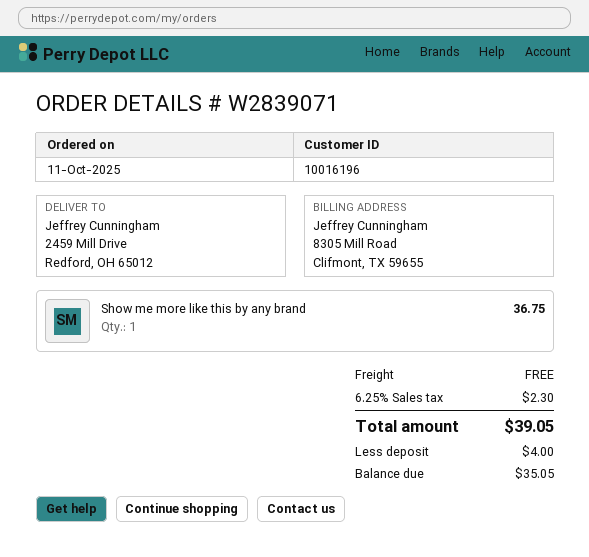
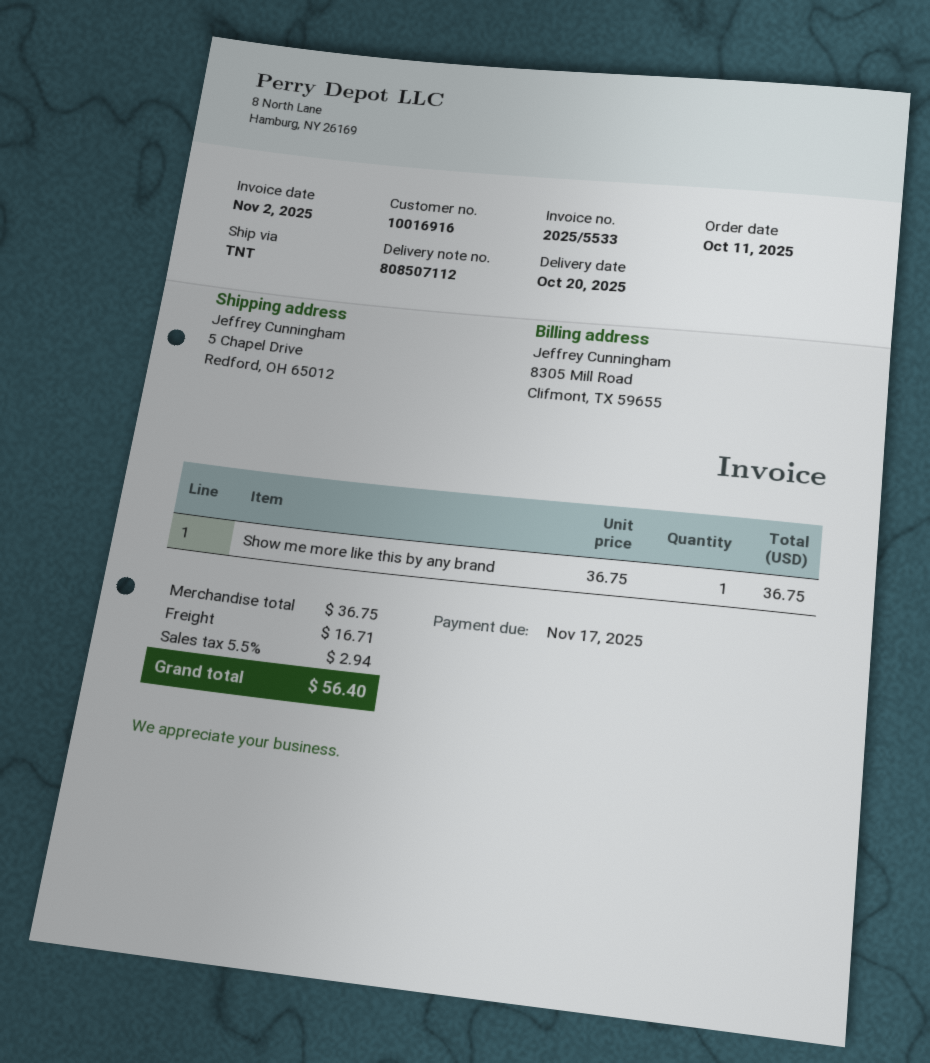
customer number: 10016196 -> 10016916
ship to: 2459 Mill Drive, Redford, OH 65012 -> 5 Chapel Drive, Redford, OH 65012
shipping: 0.00 -> 16.71
tax: 6.25% = 2.30 -> 5.5% = 2.94
total: 39.05 -> 56.40

